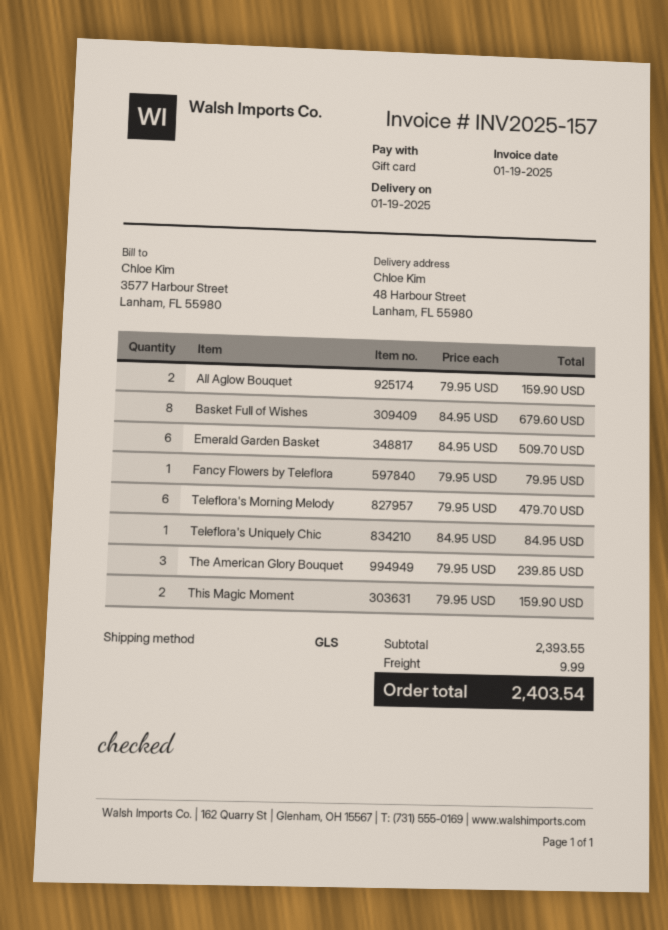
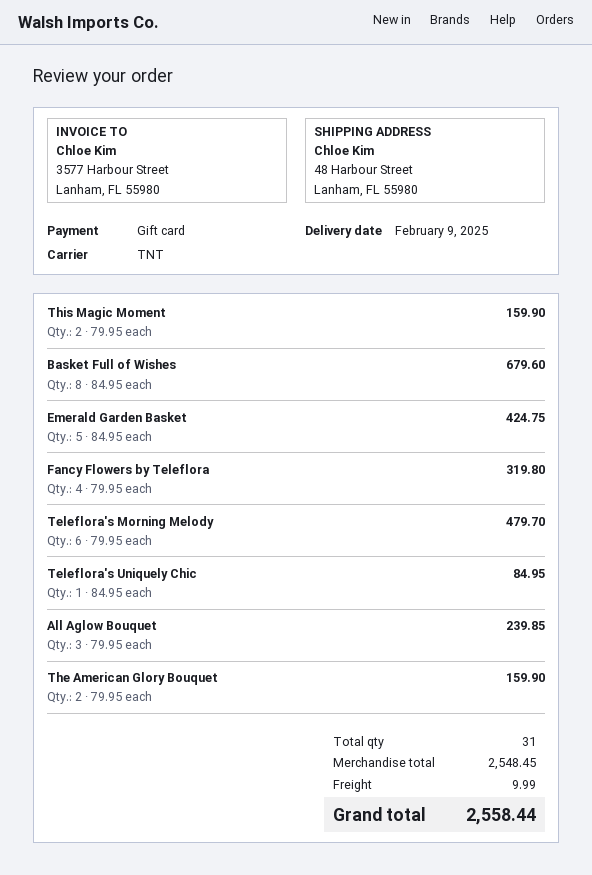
delivery date: 2025-01-19 -> 2025-02-09
shipping method: GLS -> TNT
All Aglow Bouquet: 2 x 79.95 = 159.90 -> 3 x 79.95 = 239.85
Emerald Garden Basket: 6 x 84.95 = 509.70 -> 5 x 84.95 = 424.75
Fancy Flowers by Teleflora: 1 x 79.95 = 79.95 -> 4 x 79.95 = 319.80
The American Glory Bouquet: 3 x 79.95 = 239.85 -> 2 x 79.95 = 159.90
subtotal: 2393.55 -> 2548.45
total: 2403.54 -> 2558.44

